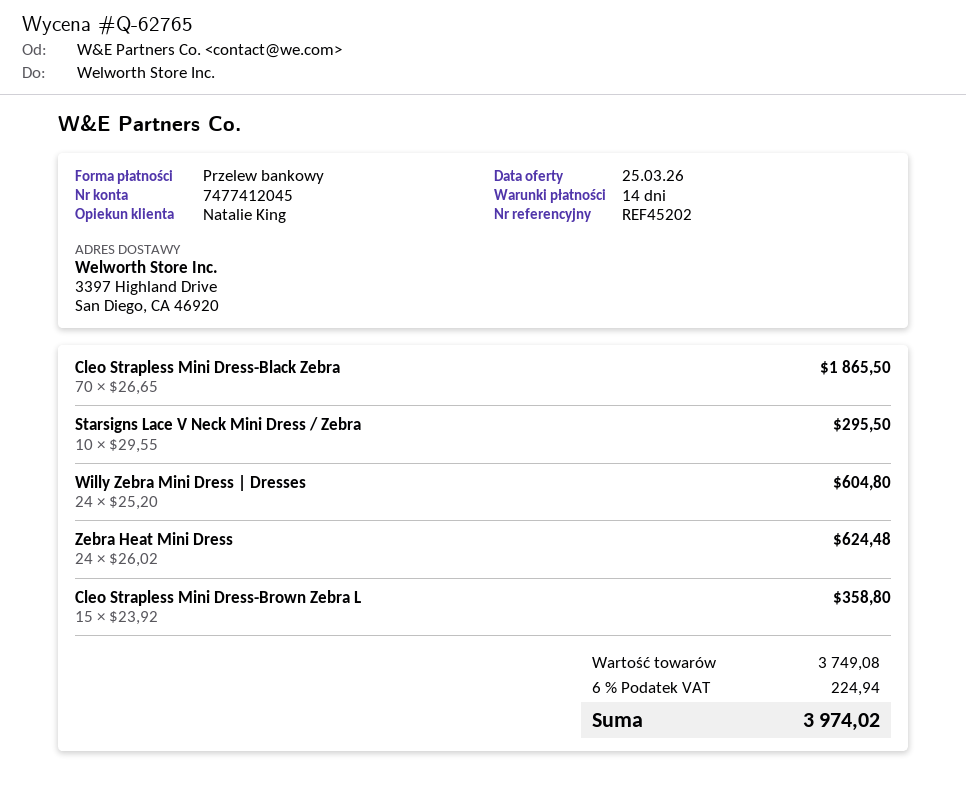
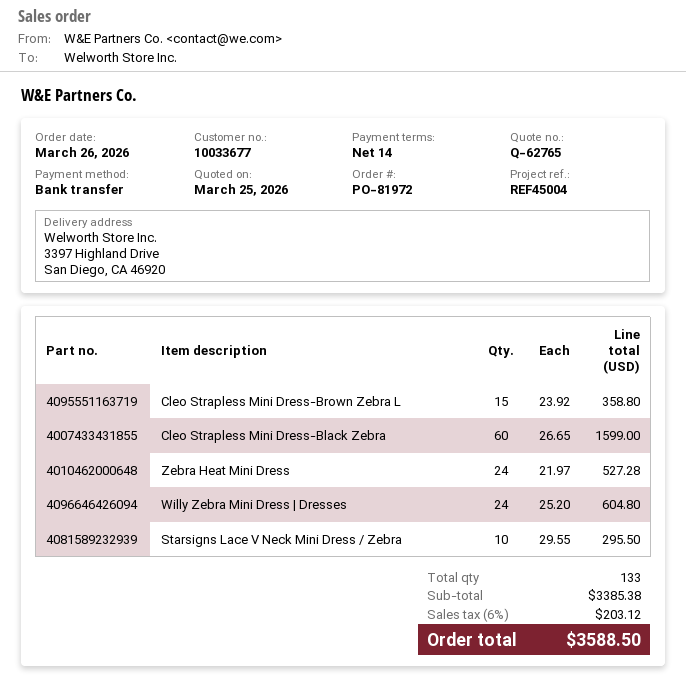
reference: REF45202 -> REF45004
Cleo Strapless Mini Dress-Black Zebra: 70 x 26.65 = 1865.50 -> 60 x 26.65 = 1599.00
Zebra Heat Mini Dress: 24 x 26.02 = 624.48 -> 24 x 21.97 = 527.28
subtotal: 3749.08 -> 3385.38
tax: 6% = 224.94 -> 6% = 203.12
total: 3974.02 -> 3588.50

